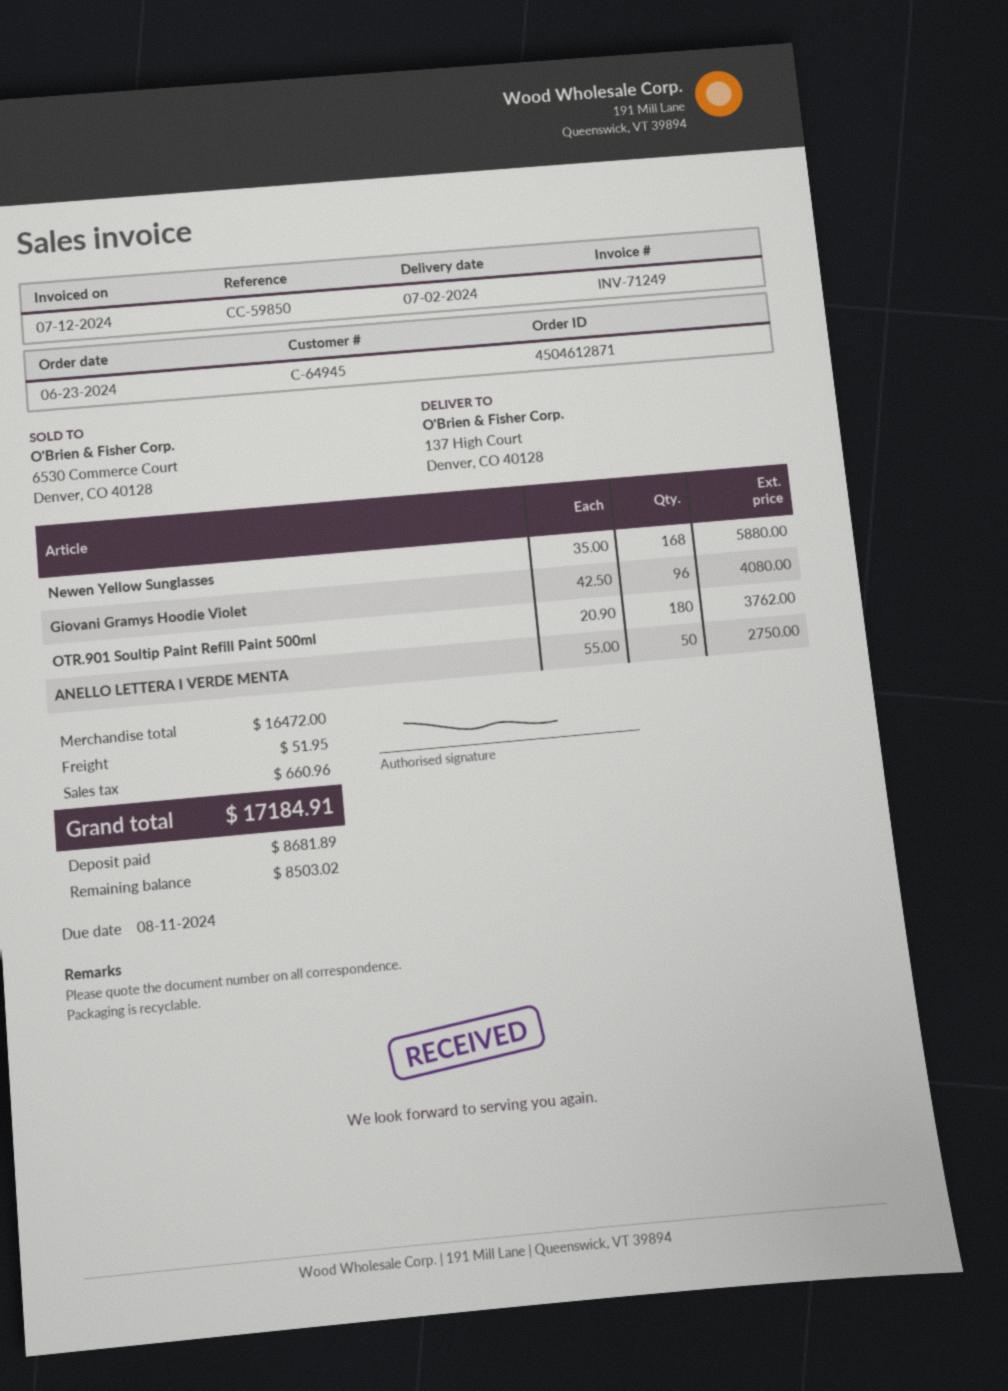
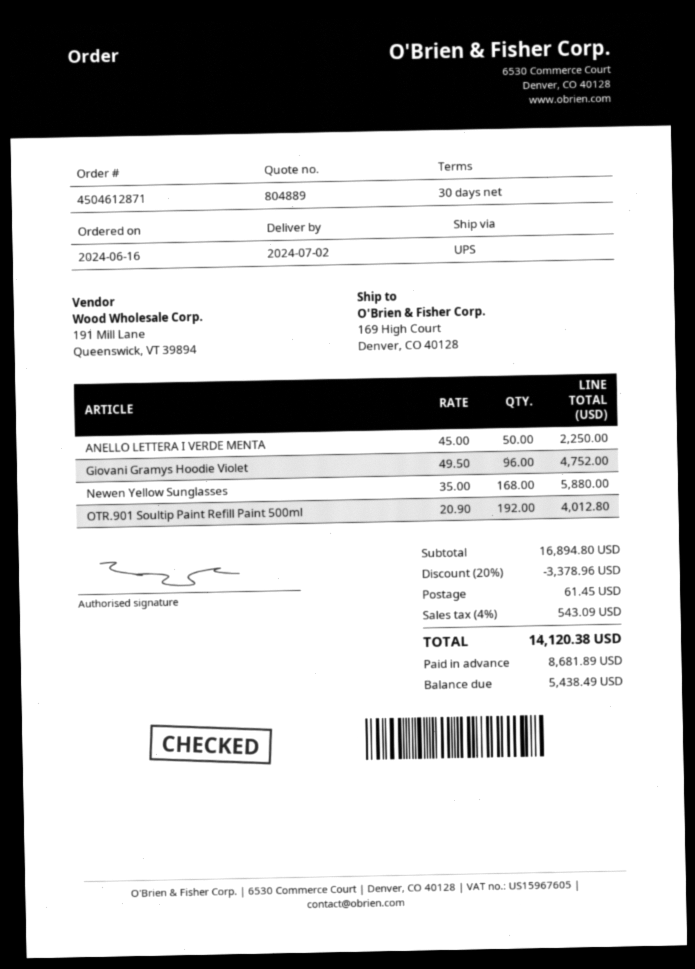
order date: 2024-06-23 -> 2024-06-16
ship to: 137 High Court, Denver, CO 40128 -> 169 High Court, Denver, CO 40128
Giovani Gramys Hoodie Violet: 96 x 42.50 = 4080.00 -> 96 x 49.50 = 4752.00
OTR.901 Soultip Paint Refill Paint 500ml: 180 x 20.90 = 3762.00 -> 192 x 20.90 = 4012.80
ANELLO LETTERA I VERDE MENTA: 50 x 55.00 = 2750.00 -> 50 x 45.00 = 2250.00
subtotal: 16472.00 -> 16894.80
discount: none -> 20% = 3378.96
shipping: 51.95 -> 61.45
tax: 660.96 -> 543.09
total: 17184.91 -> 14120.38
balance: 8503.02 -> 5438.49

